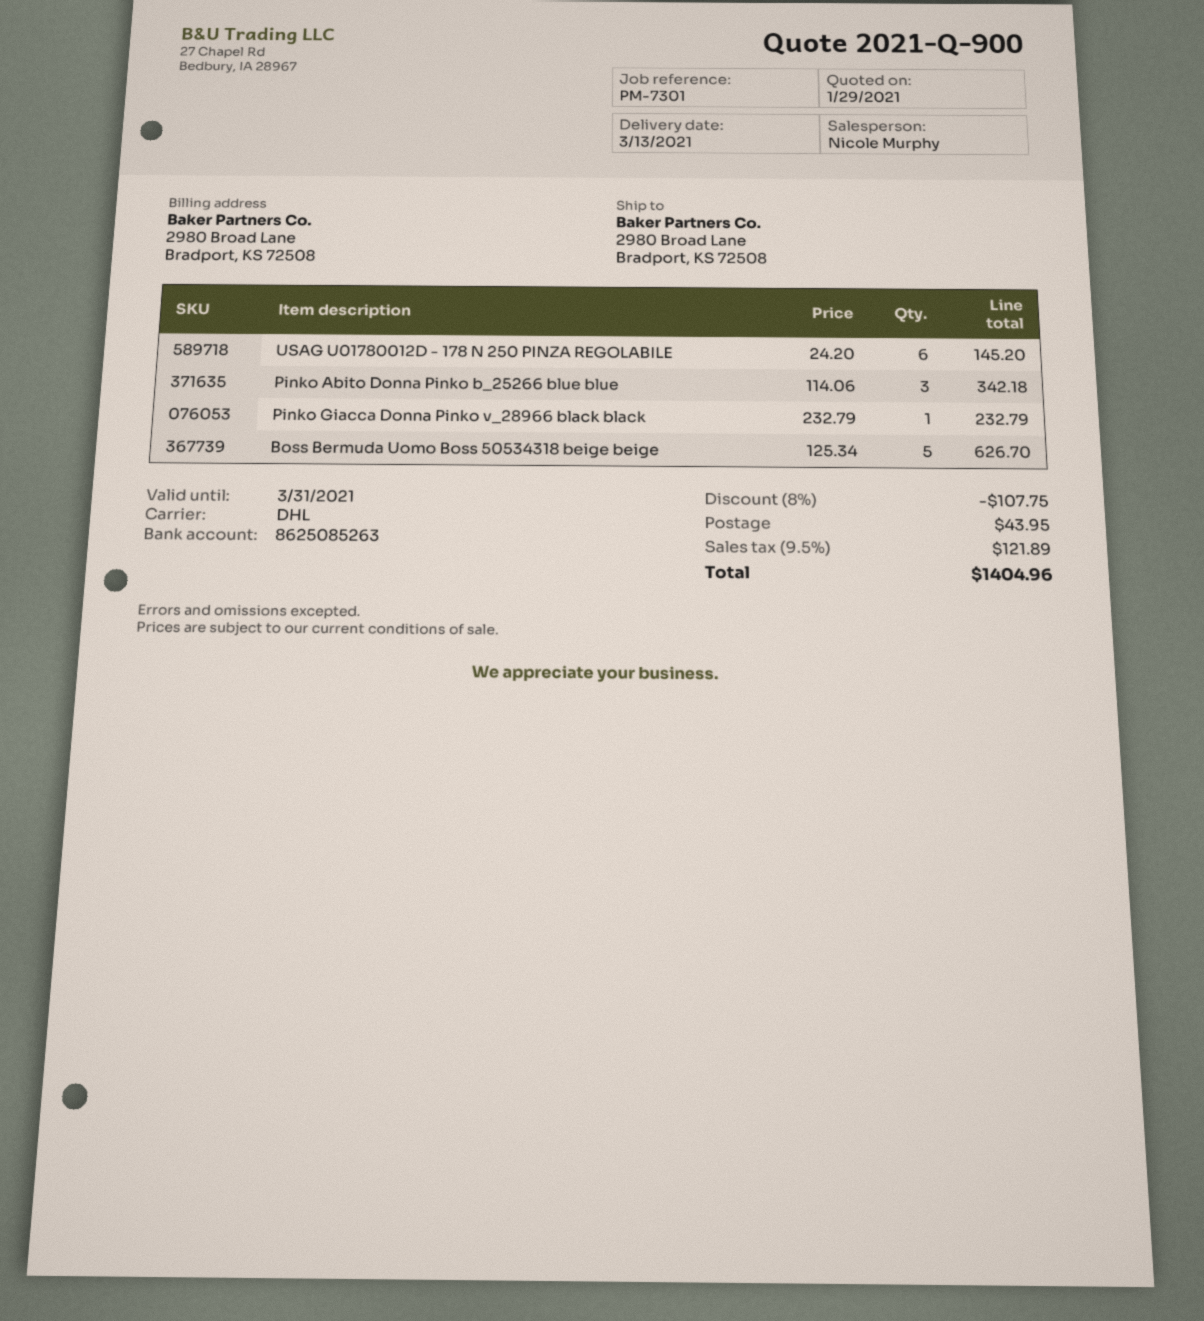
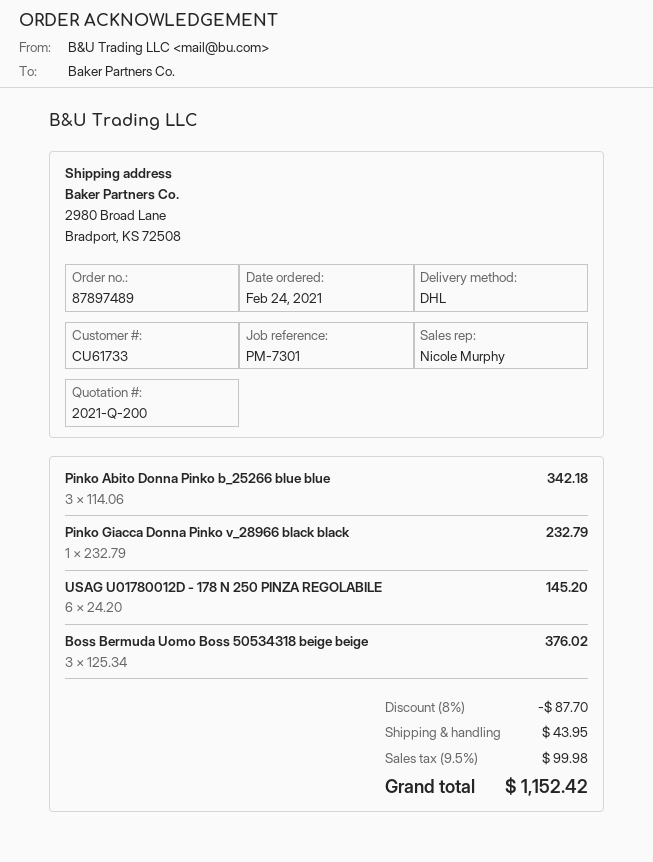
quote number: 2021-Q-900 -> 2021-Q-200
Boss Bermuda Uomo Boss 50534318 beige beige: 5 x 125.34 = 626.70 -> 3 x 125.34 = 376.02
discount: 8% = 107.75 -> 8% = 87.70
tax: 9.5% = 121.89 -> 9.5% = 99.98
total: 1404.96 -> 1152.42

